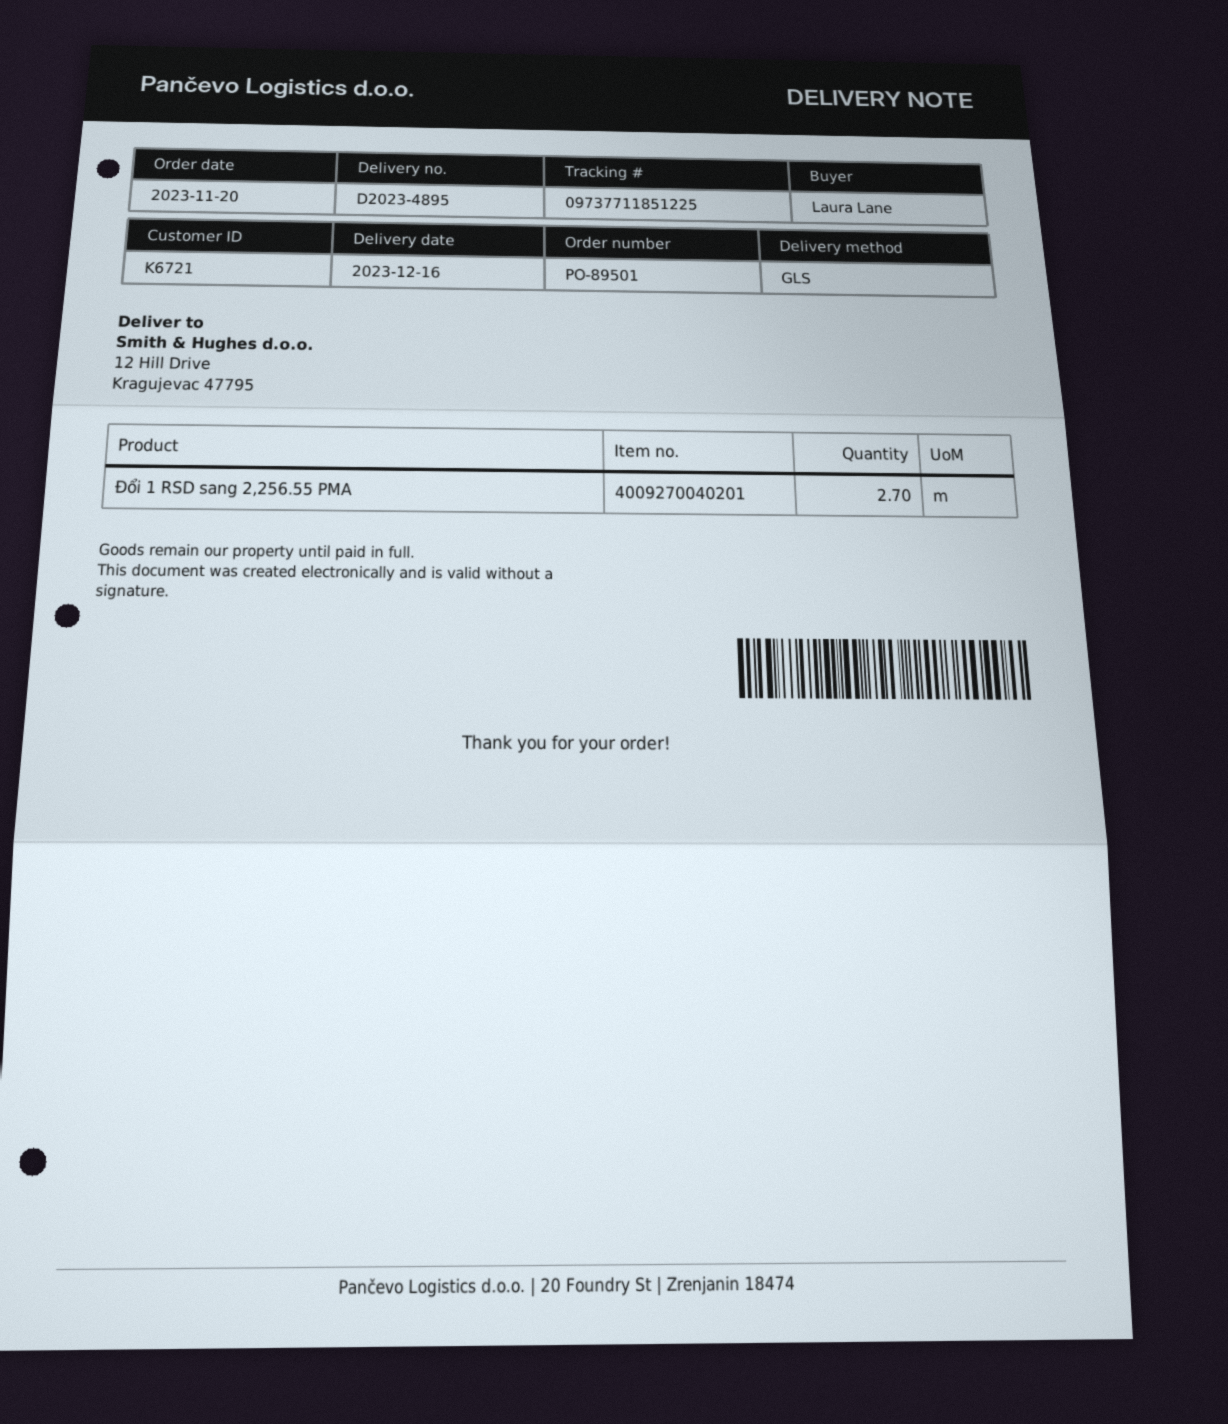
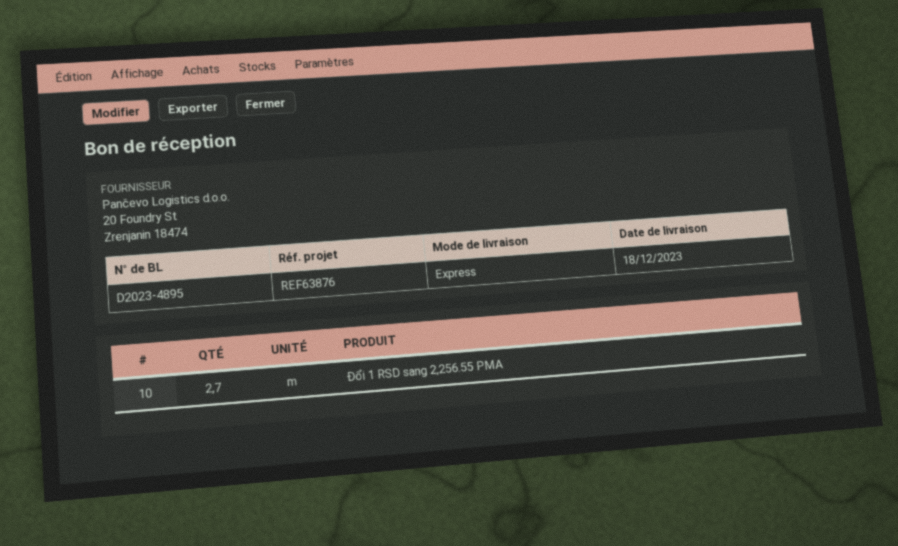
delivery date: 2023-12-16 -> 2023-12-18
shipping method: GLS -> express

